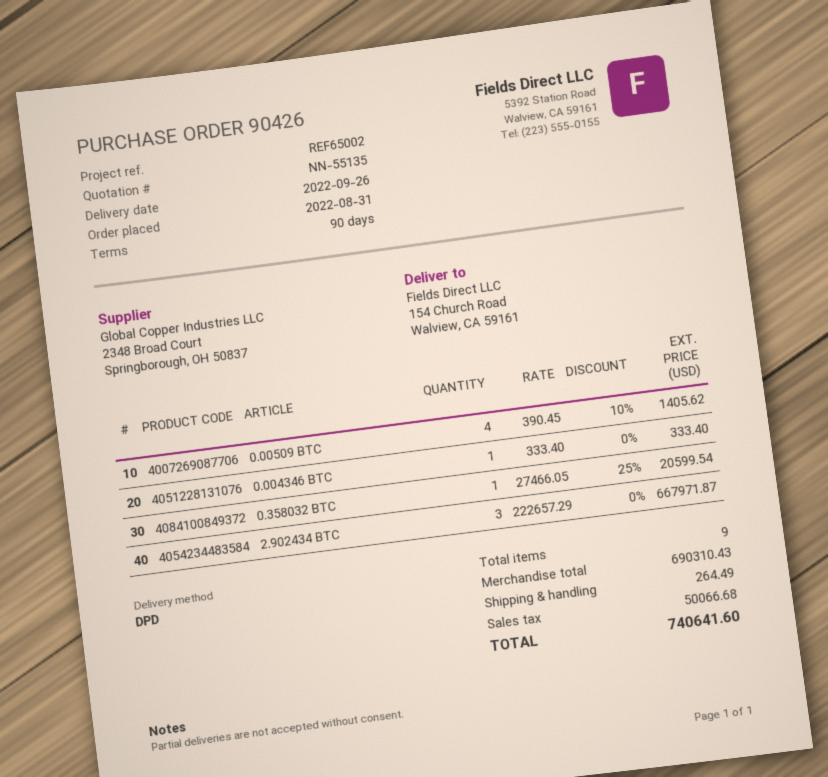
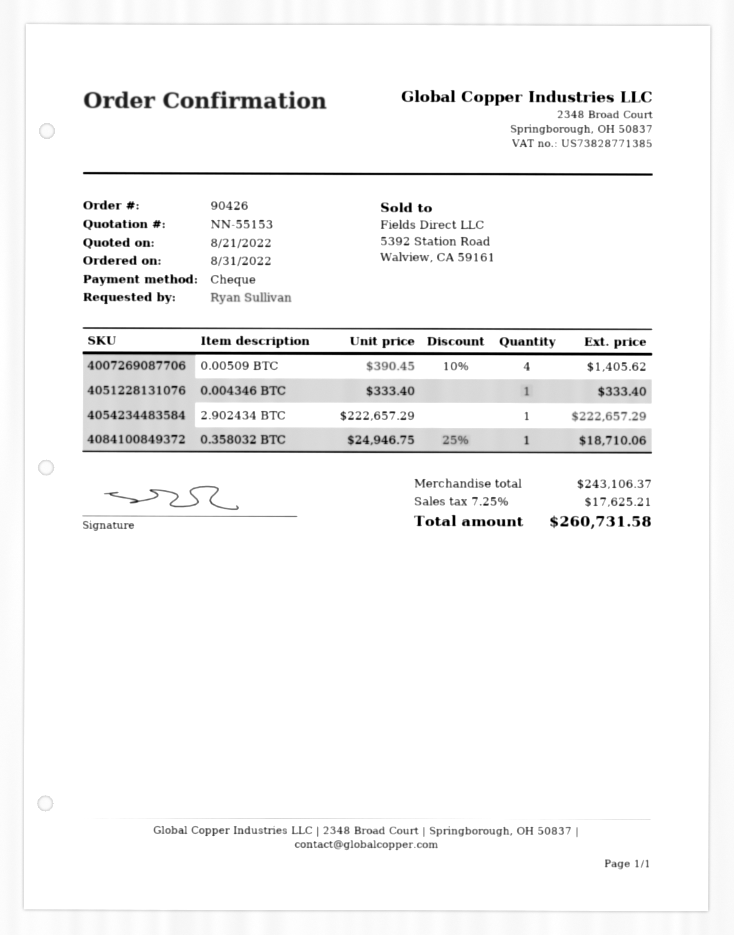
quote number: NN-55135 -> NN-55153
0.358032 BTC: 1 x 27466.05 - 25% = 20599.54 -> 1 x 24946.75 - 25% = 18710.06
2.902434 BTC: 3 x 222657.29 = 667971.87 -> 1 x 222657.29 = 222657.29
subtotal: 690310.43 -> 243106.37
shipping: 264.49 -> none
tax: 50066.68 -> 17625.21
total: 740641.60 -> 260731.58

